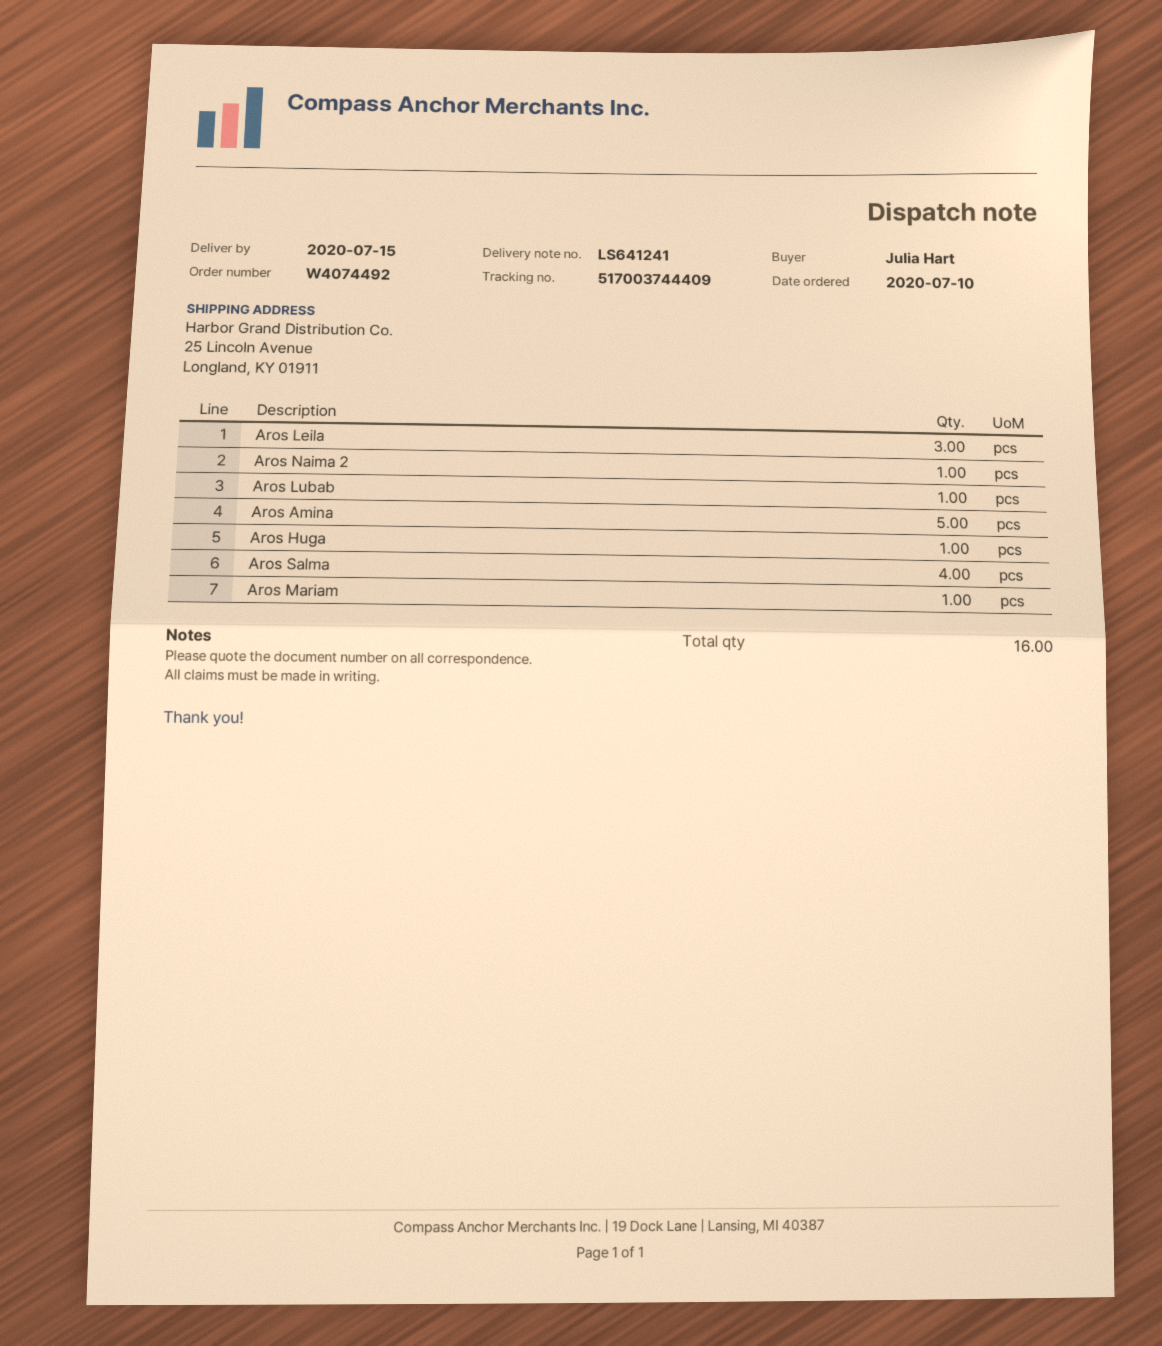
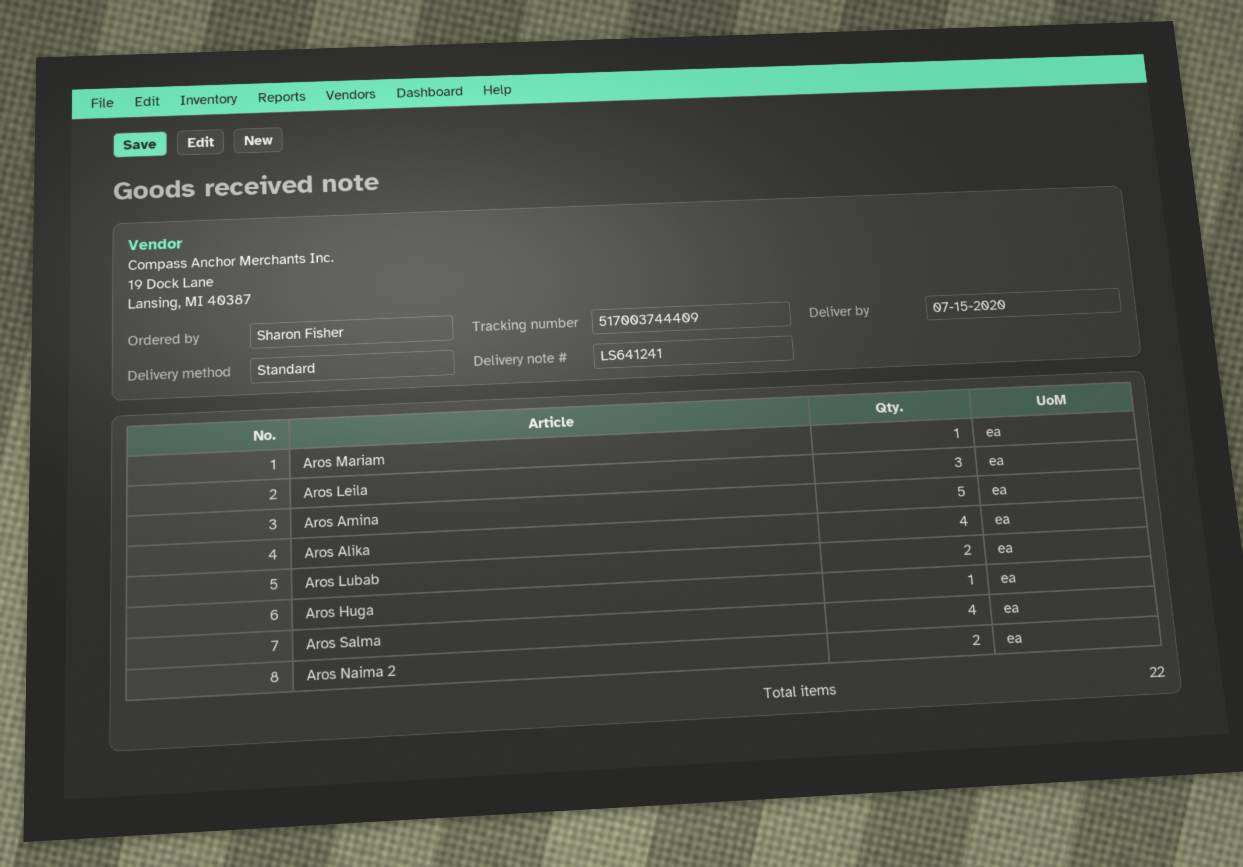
ordered by: Julia Hart -> Sharon Fisher
Aros Naima 2: 1 -> 2
Aros Lubab: 1 -> 2
Aros Alika: none -> 4
total quantity: 16 -> 22

